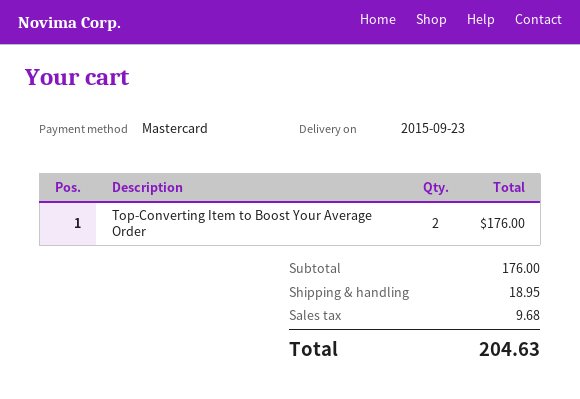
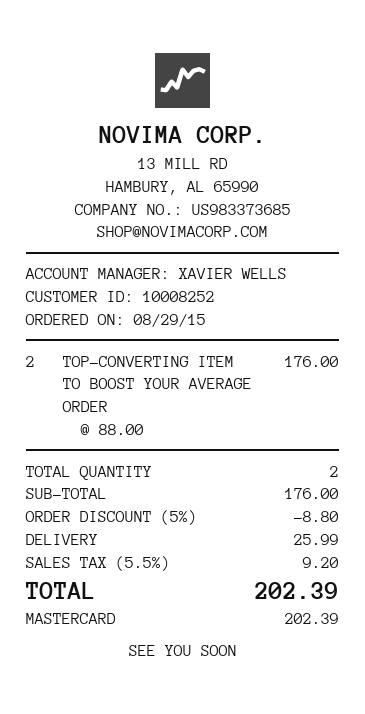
discount: none -> 5% = 8.80
shipping: 18.95 -> 25.99
tax: 9.68 -> 9.20
total: 204.63 -> 202.39

